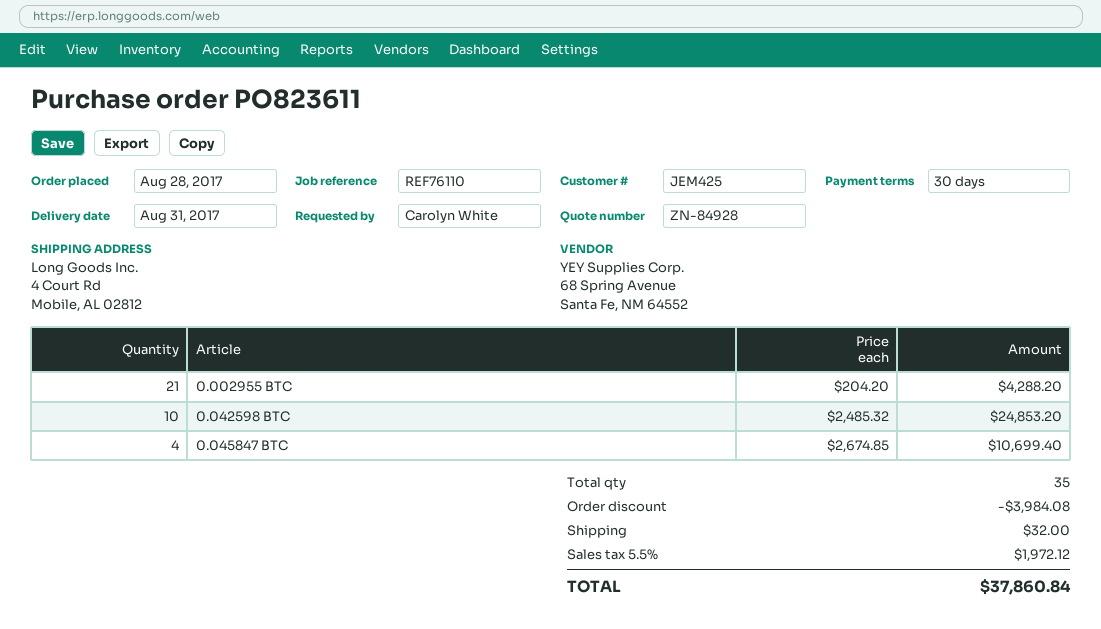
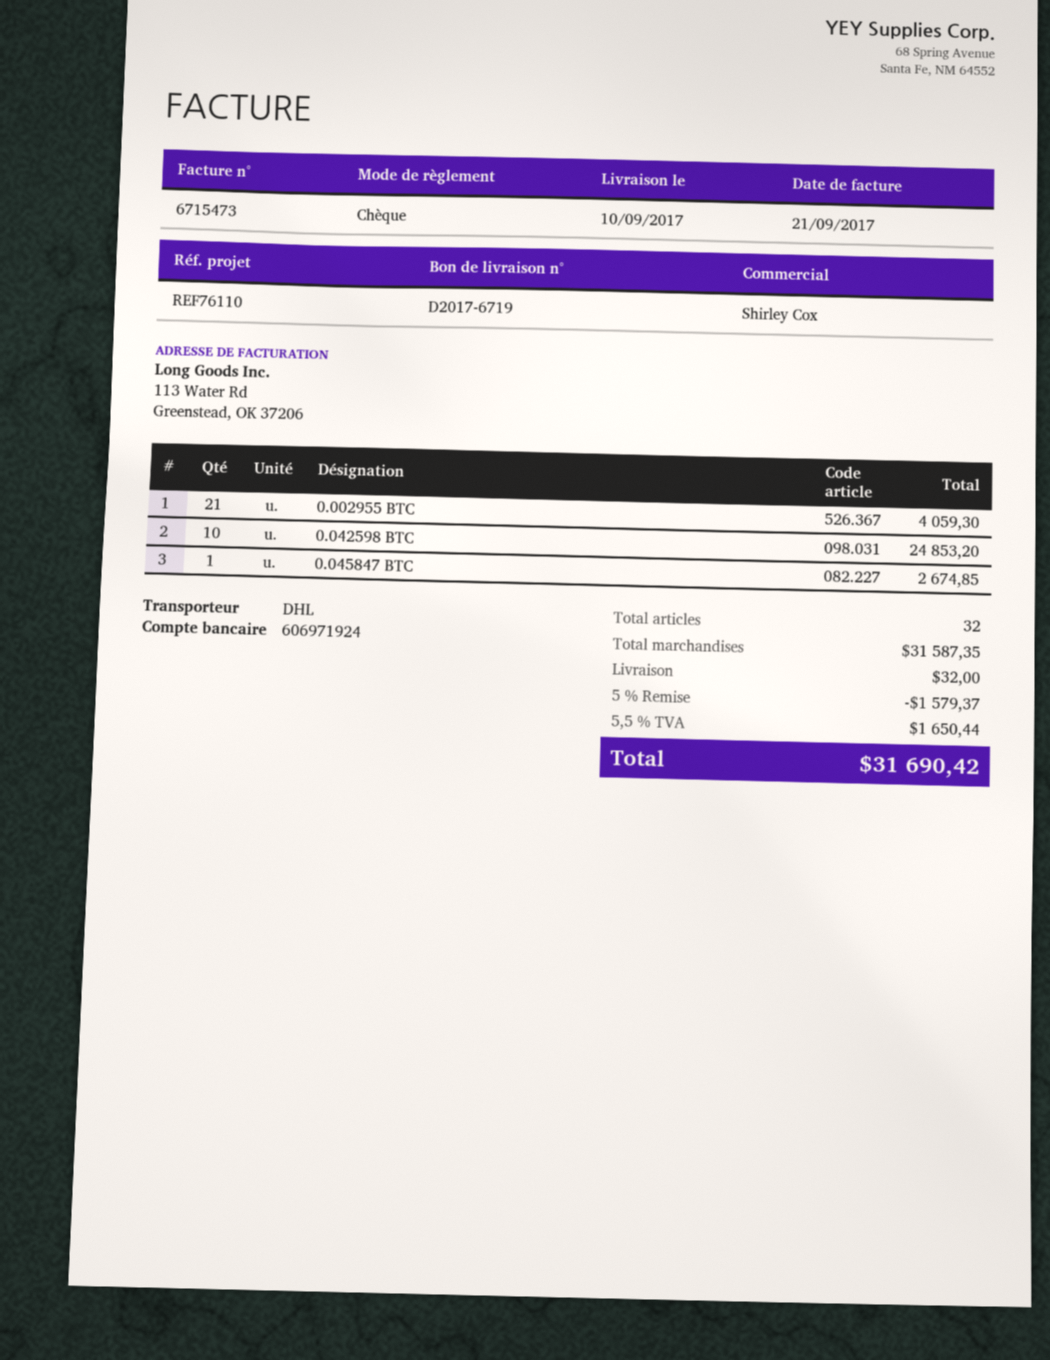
delivery date: 2017-08-31 -> 2017-09-10
0.002955 BTC: 21 for 4288.20 -> 21 for 4059.30
0.045847 BTC: 4 for 10699.40 -> 1 for 2674.85
total quantity: 35 -> 32
discount: 3984.08 -> 1579.37
tax: 5.5% = 1972.12 -> 5.5% = 1650.44
total: 37860.84 -> 31690.42

